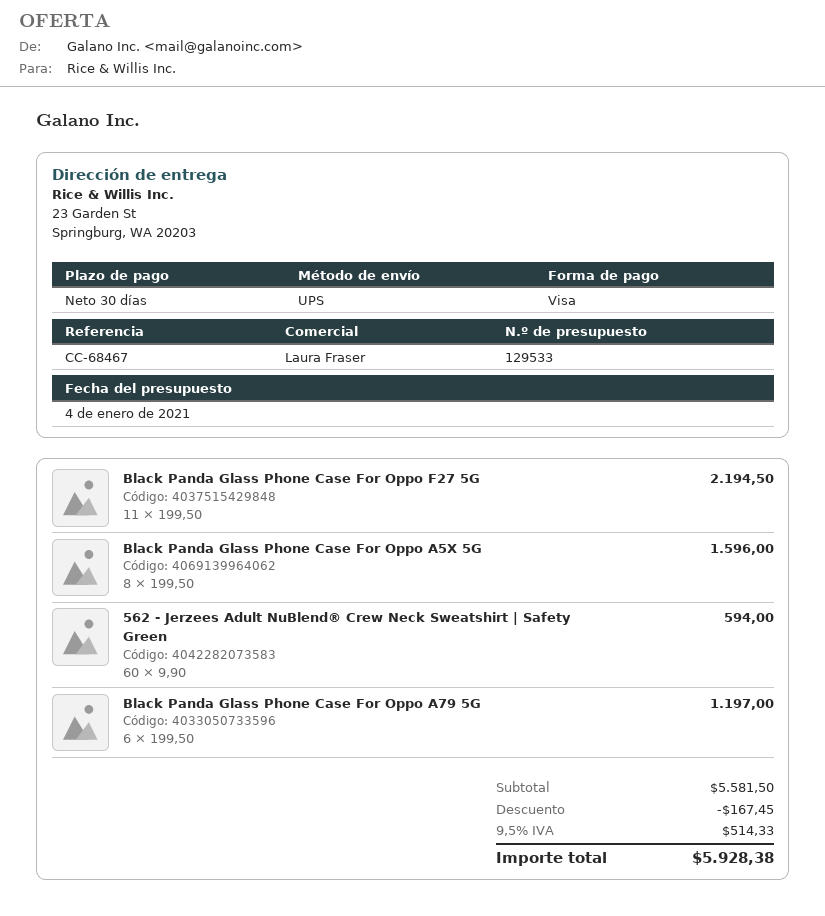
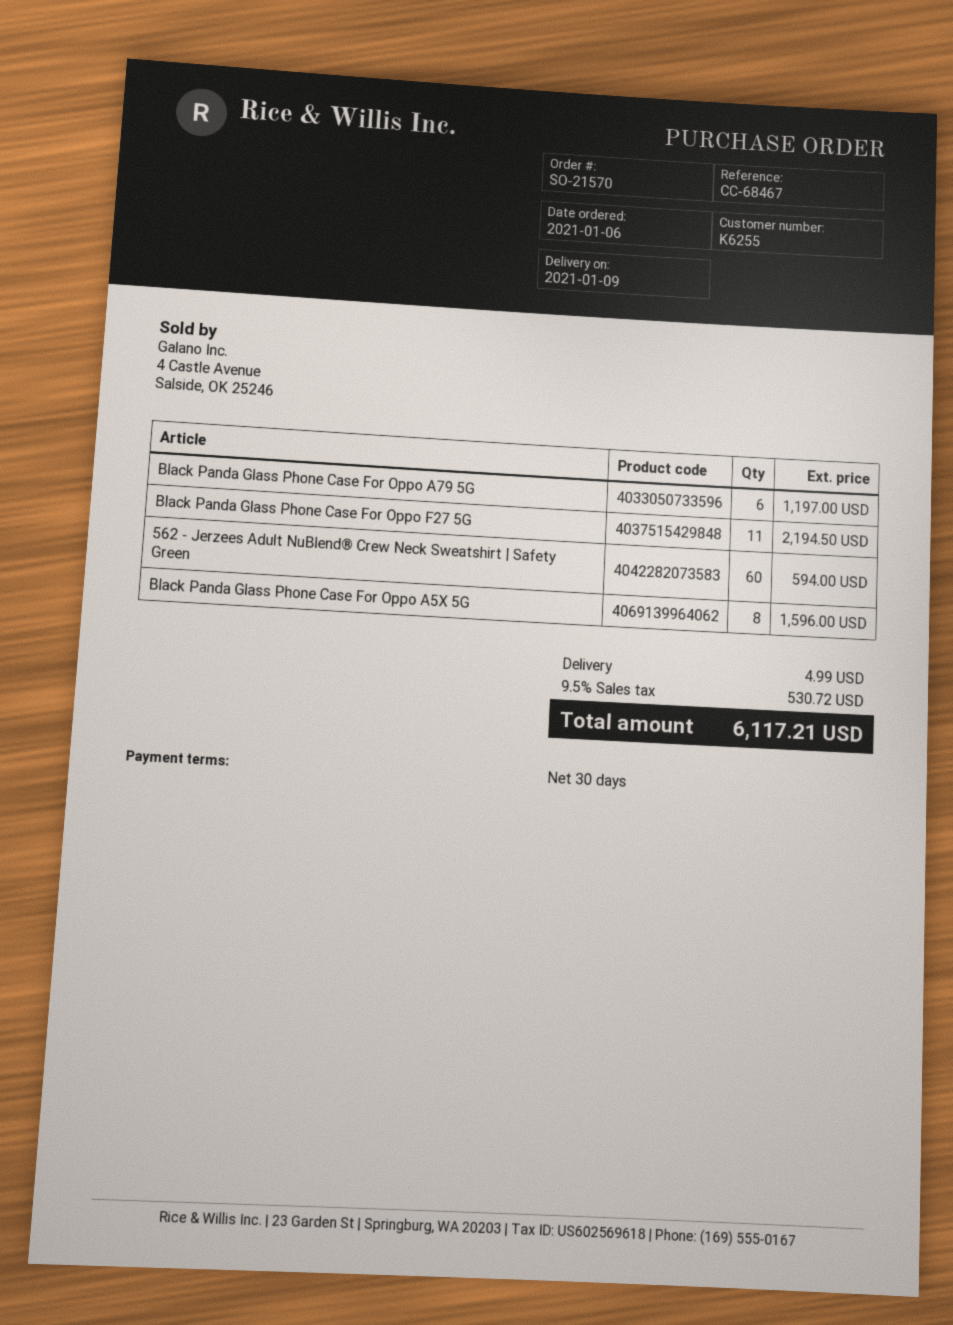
discount: 167.45 -> none
shipping: none -> 4.99
tax: 9.5% = 514.33 -> 9.5% = 530.72
total: 5928.38 -> 6117.21

